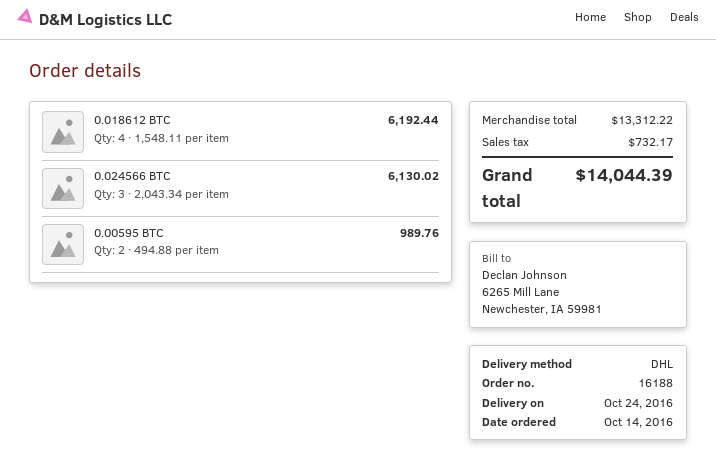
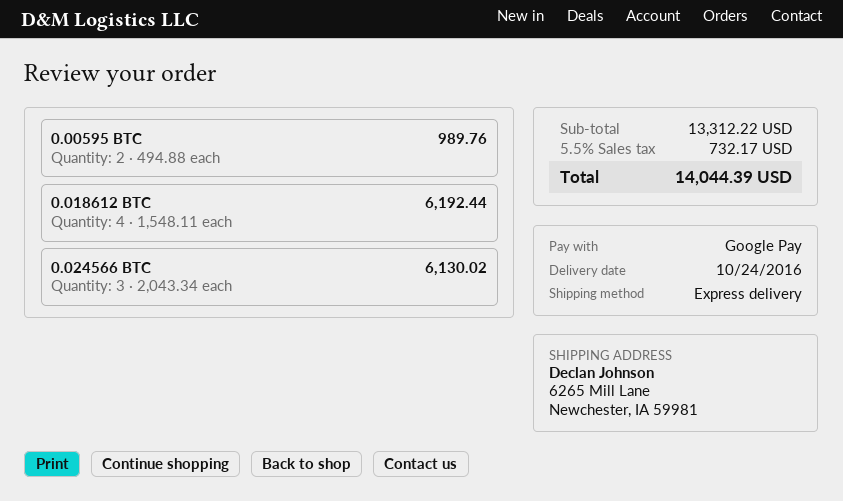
shipping method: DHL -> express

